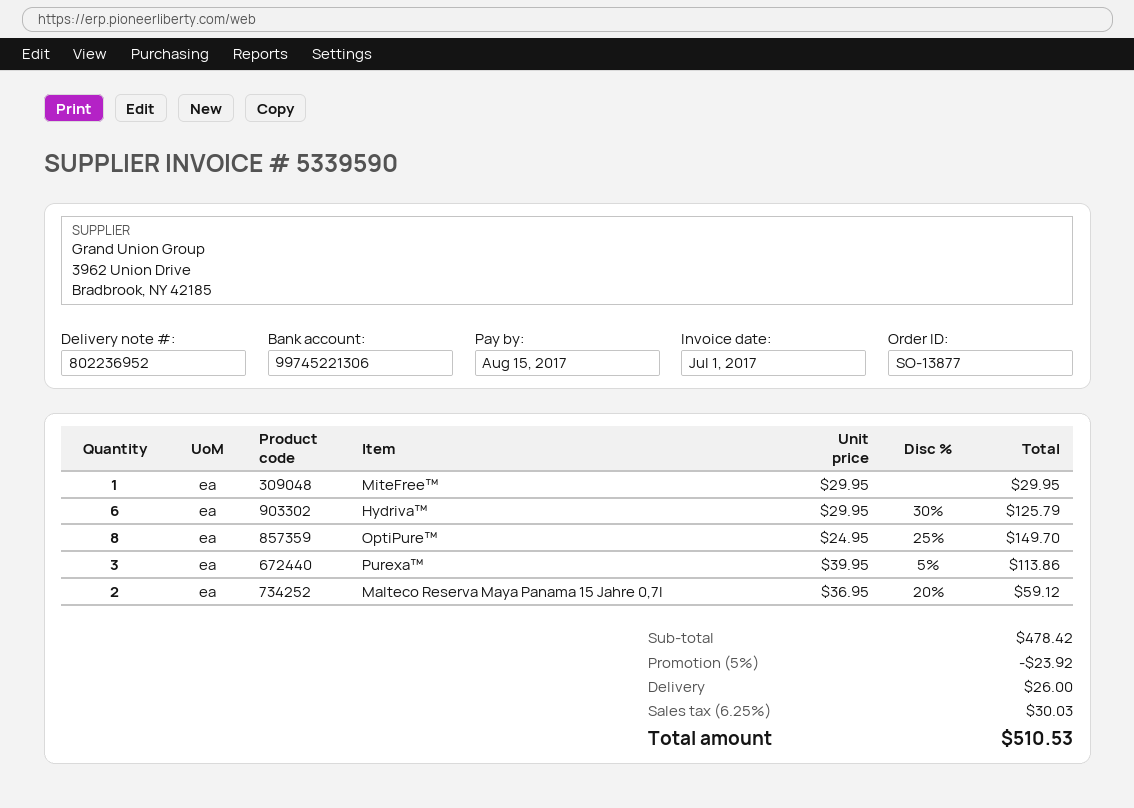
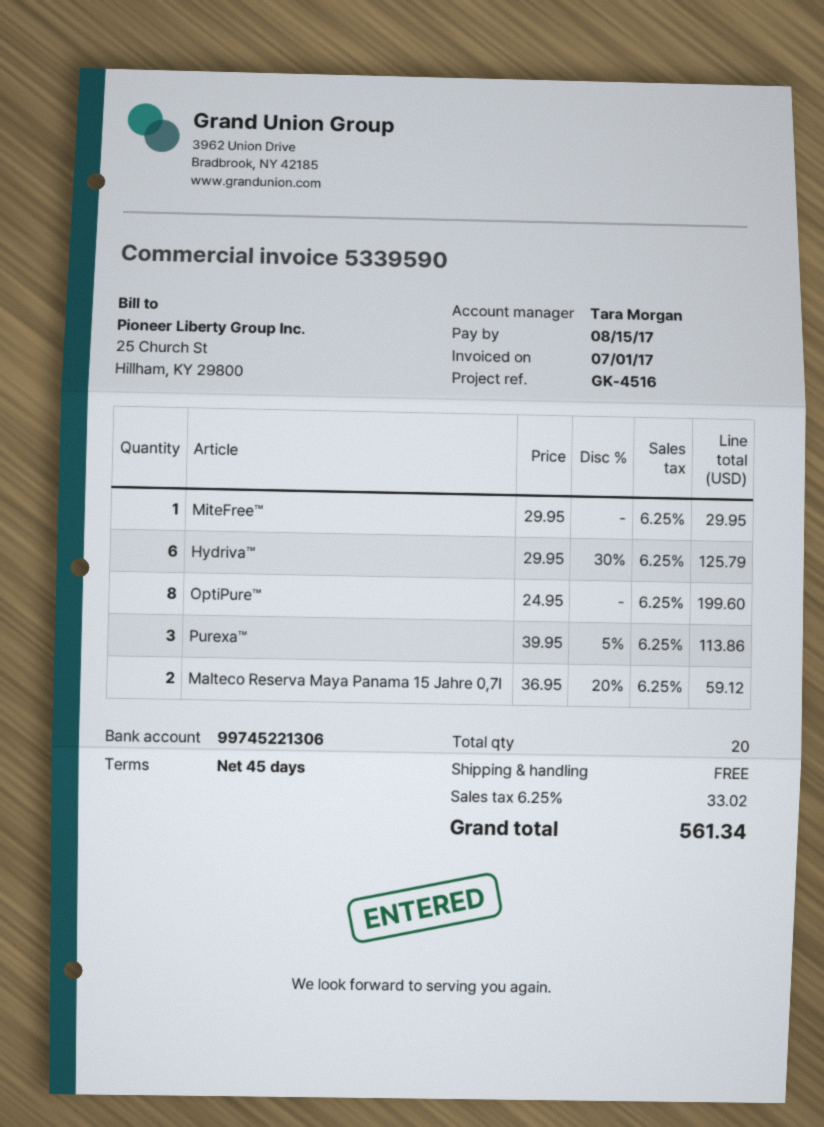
OptiPure™: 8 x 24.95 - 25% = 149.70 -> 8 x 24.95 = 199.60
discount: 5% = 23.92 -> none
shipping: 26.00 -> 0.00
tax: 6.25% = 30.03 -> 6.25% = 33.02
total: 510.53 -> 561.34

